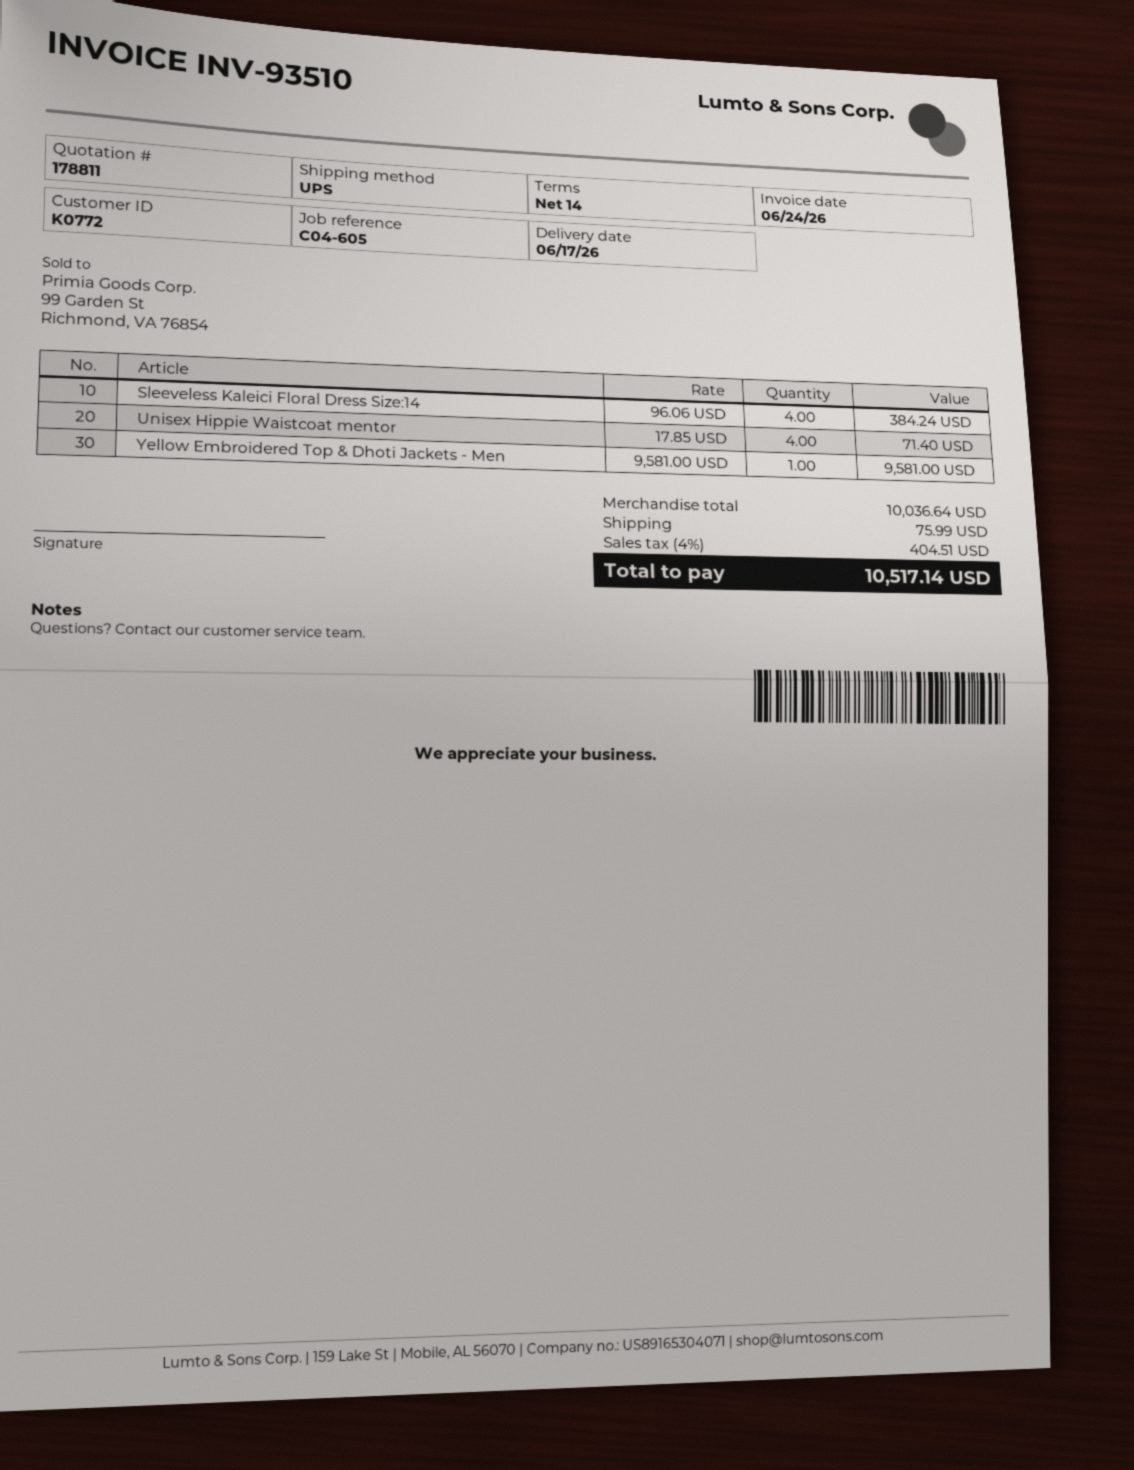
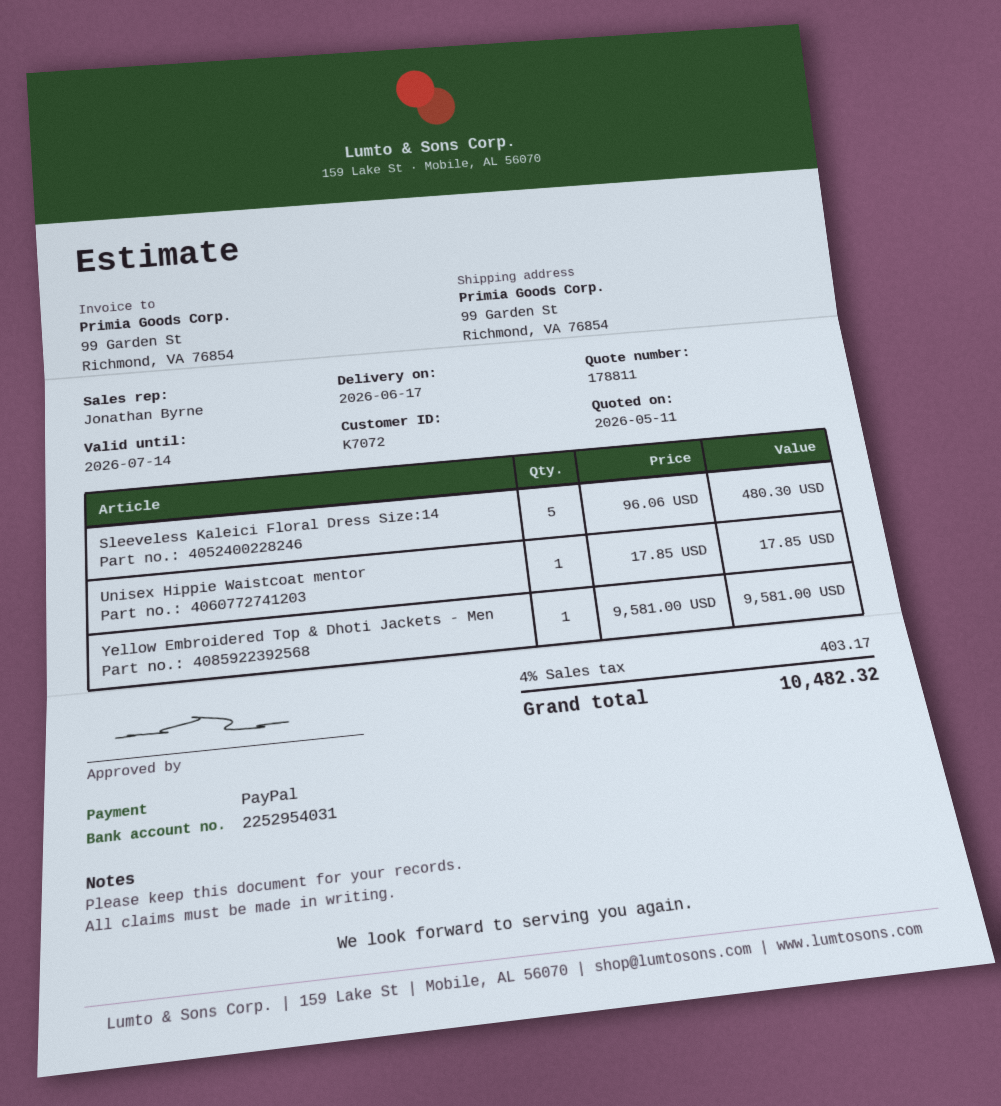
customer number: K0772 -> K7072
Sleeveless Kaleici Floral Dress Size:14: 4 x 96.06 = 384.24 -> 5 x 96.06 = 480.30
Unisex Hippie Waistcoat mentor: 4 x 17.85 = 71.40 -> 1 x 17.85 = 17.85
shipping: 75.99 -> none
tax: 4% = 404.51 -> 4% = 403.17
total: 10517.14 -> 10482.32

